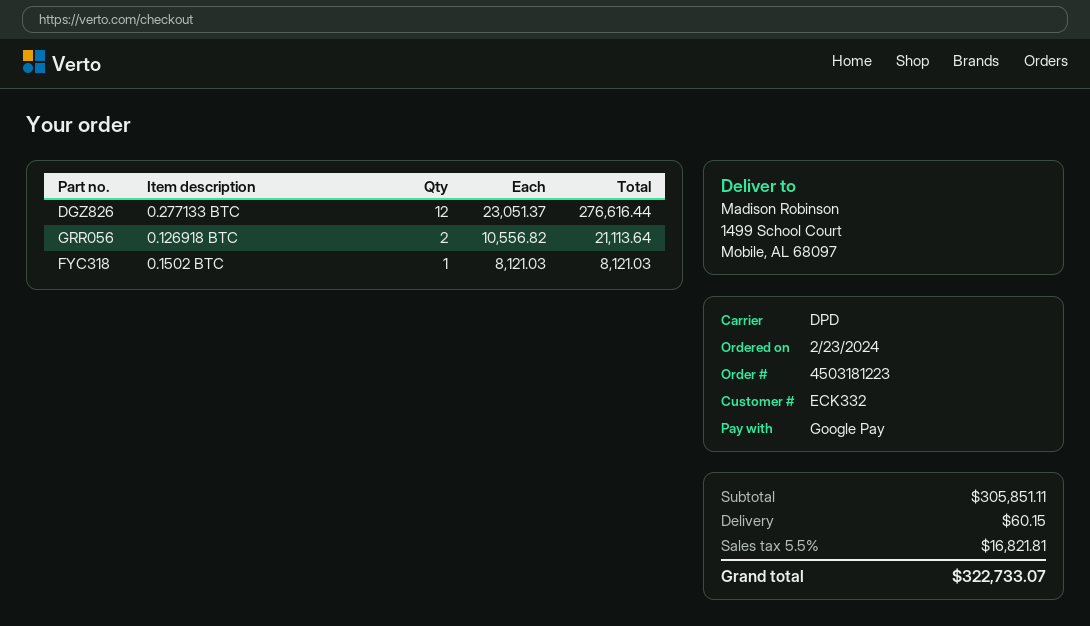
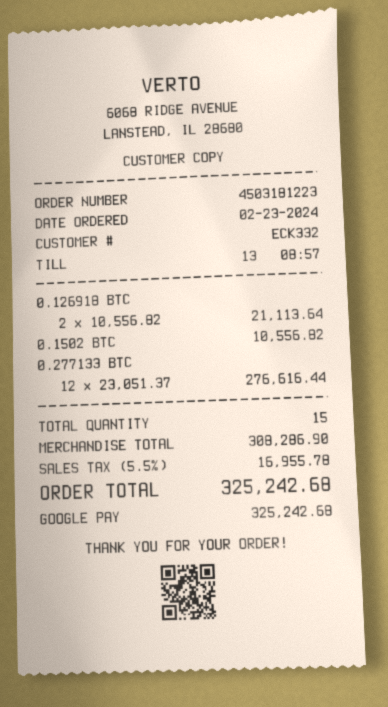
0.1502 BTC: 1 x 8121.03 = 8121.03 -> 1 x 10556.82 = 10556.82
subtotal: 305851.11 -> 308286.90
shipping: 60.15 -> none
tax: 5.5% = 16821.81 -> 5.5% = 16955.78
total: 322733.07 -> 325242.68

